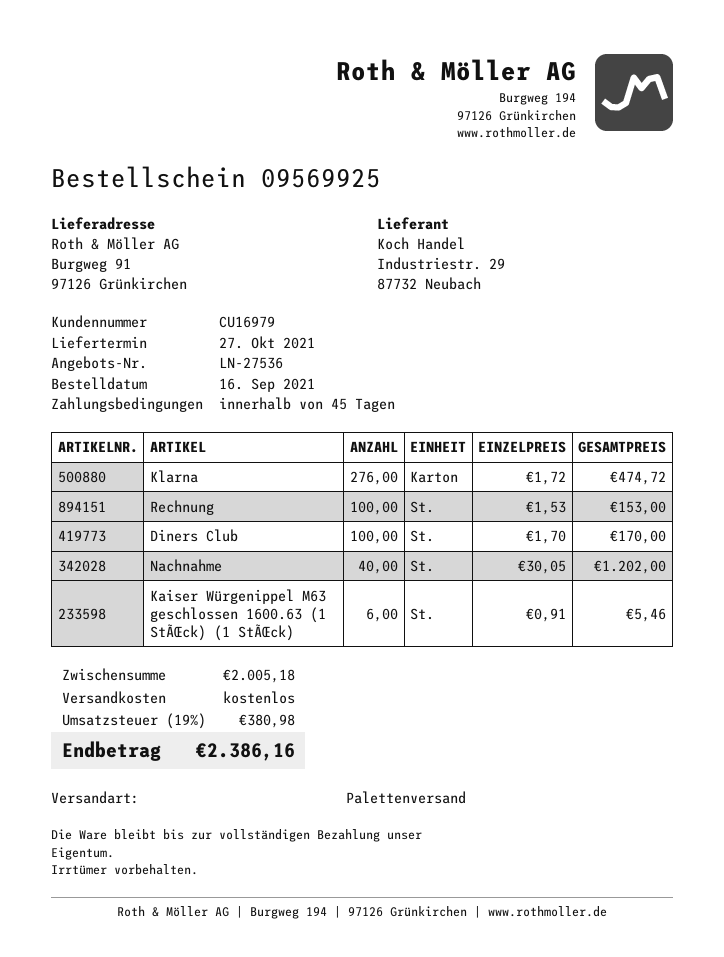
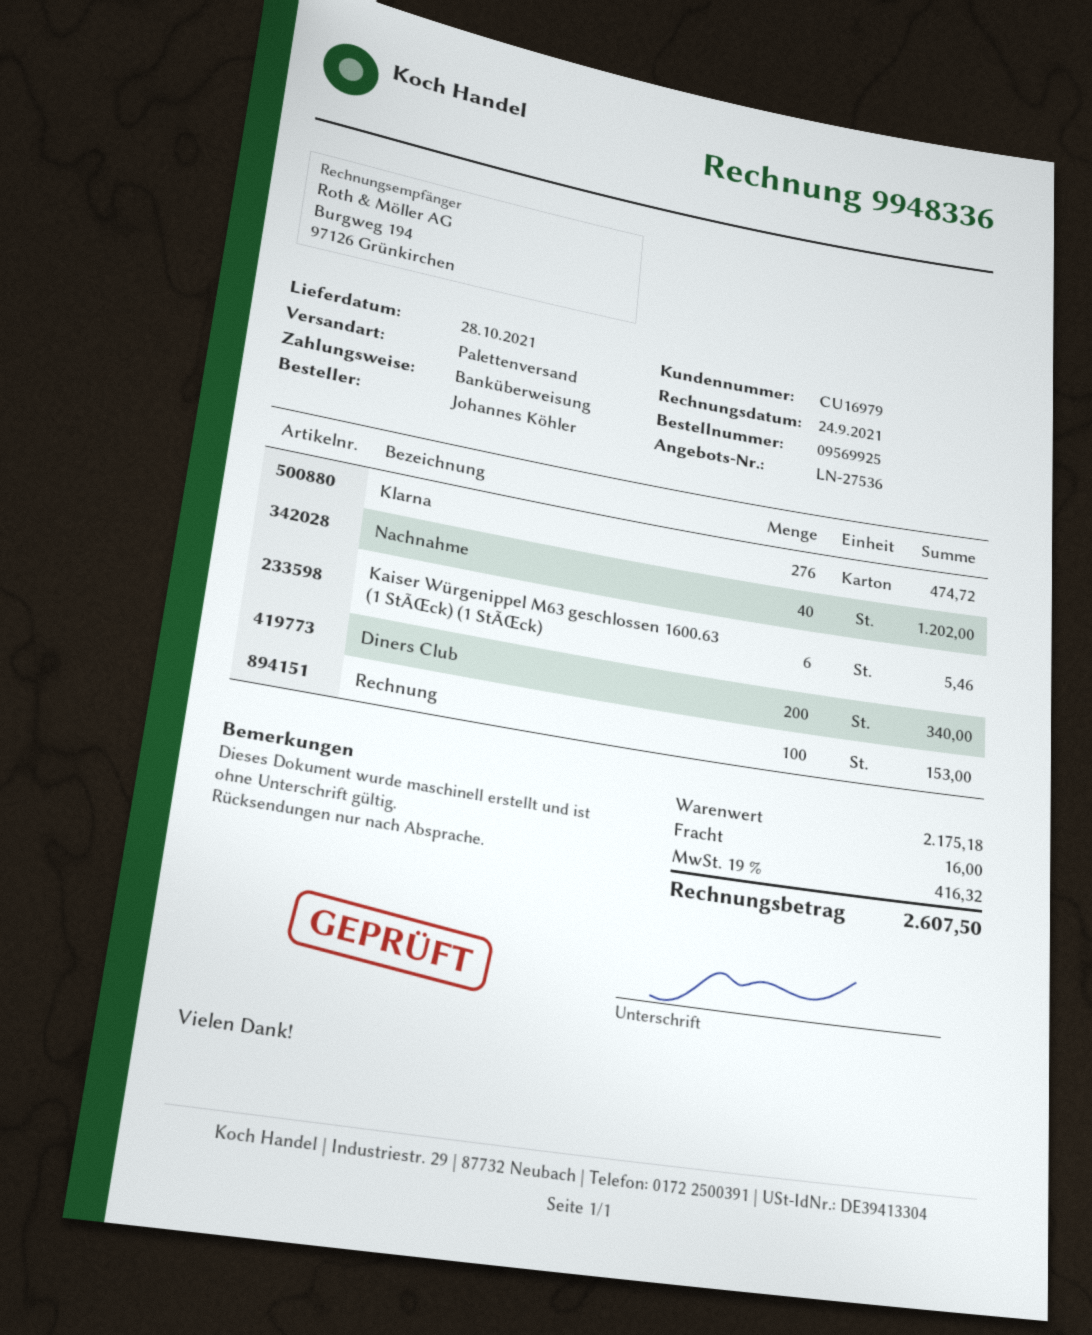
delivery date: 2021-10-27 -> 2021-10-28
Diners Club: 100 for 170.00 -> 200 for 340.00
subtotal: 2005.18 -> 2175.18
shipping: 0.00 -> 16.00
tax: 19% = 380.98 -> 19% = 416.32
total: 2386.16 -> 2607.50

